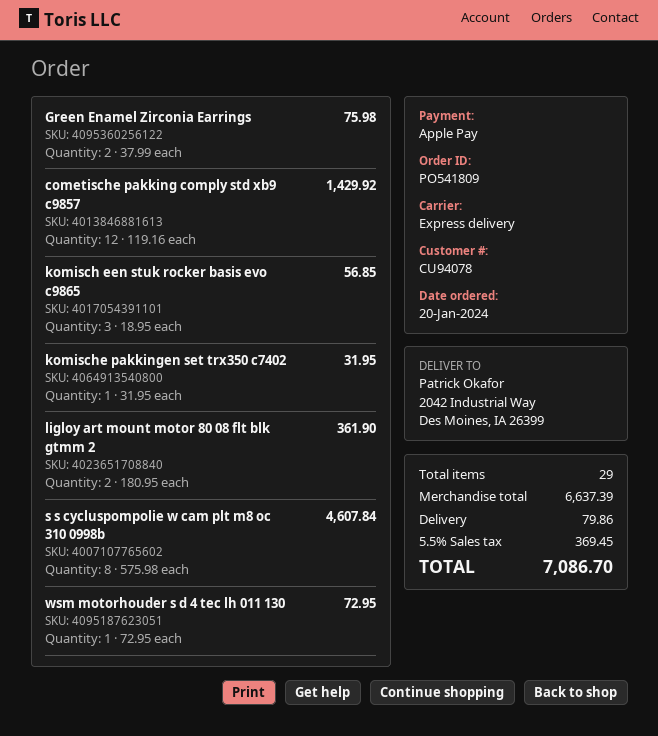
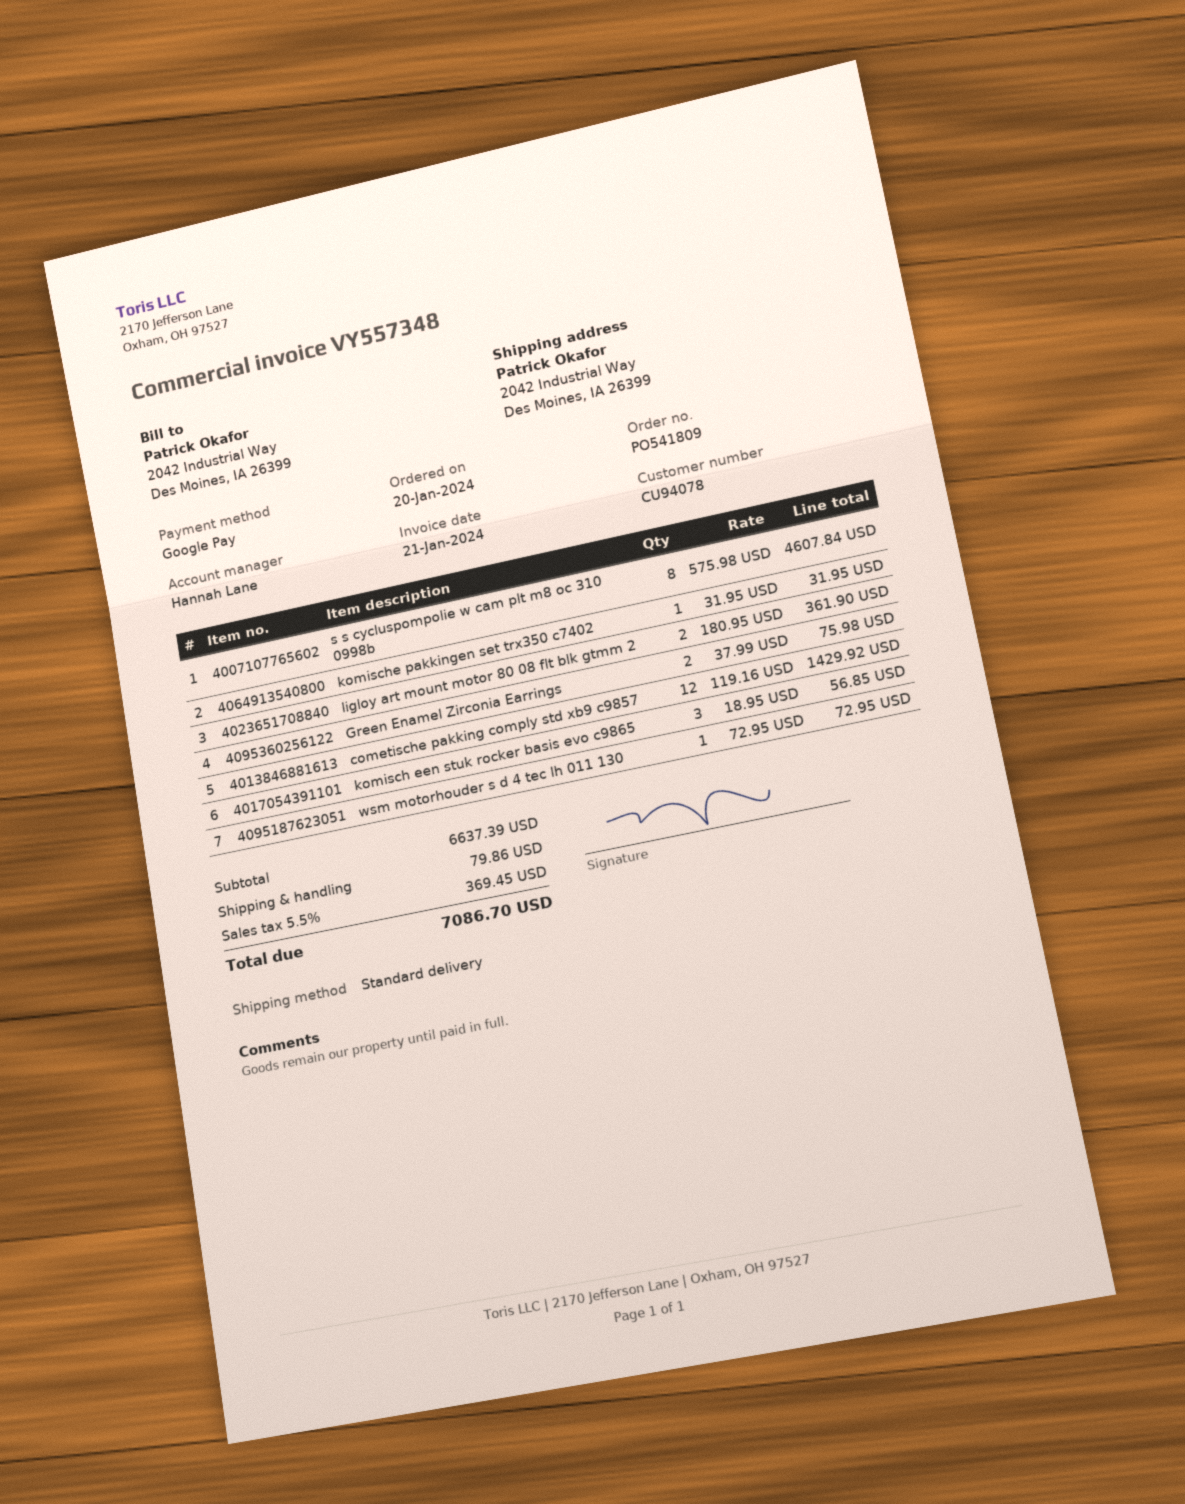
payment method: Apple Pay -> Google Pay
shipping method: express -> standard

